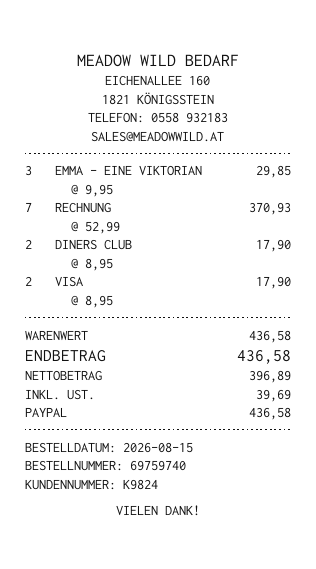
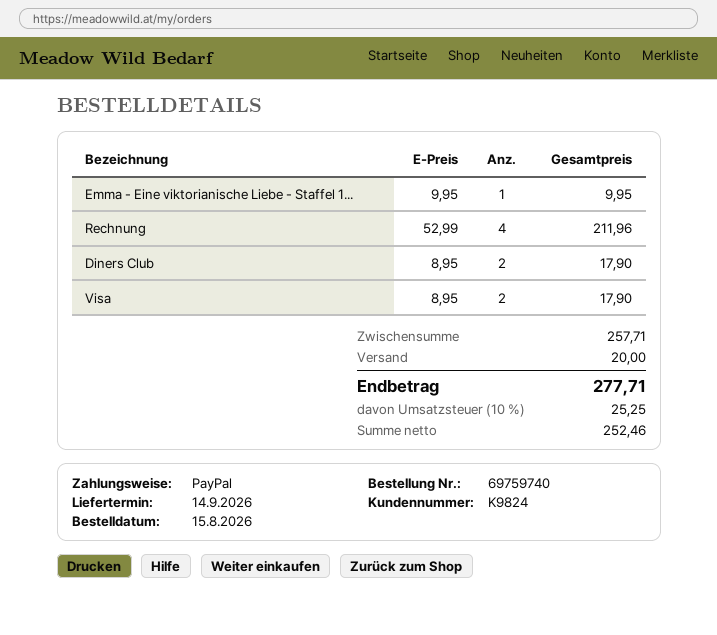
EMMA - EINE VIKTORIAN: 3 x 9.95 = 29.85 -> 1 x 9.95 = 9.95
RECHNUNG: 7 x 52.99 = 370.93 -> 4 x 52.99 = 211.96
subtotal: 436.58 -> 257.71
shipping: none -> 20.00
net: 396.89 -> 252.46
tax: 39.69 -> 25.25
total: 436.58 -> 277.71

